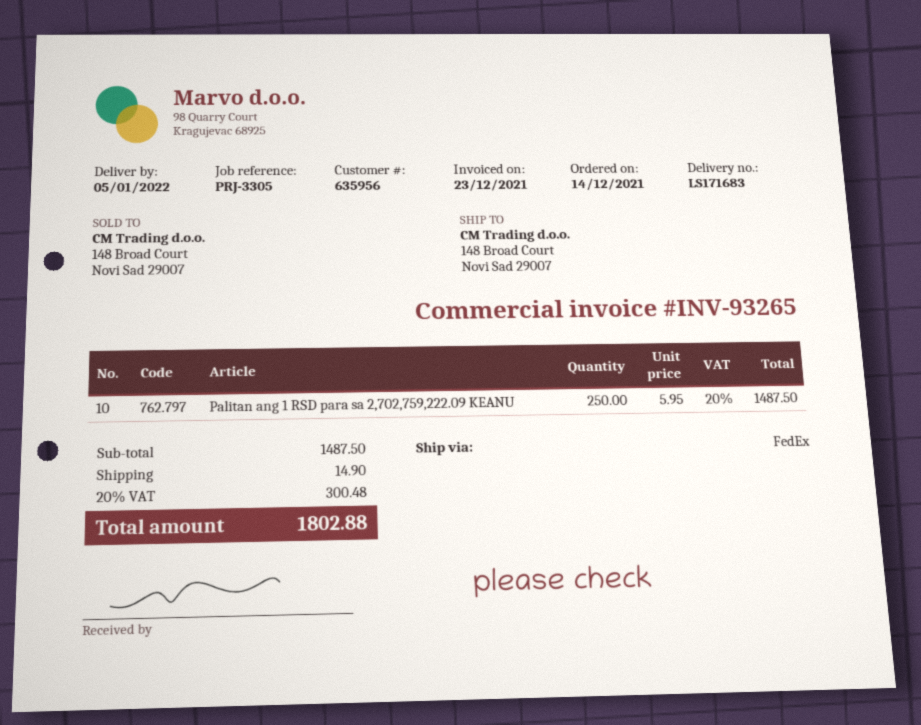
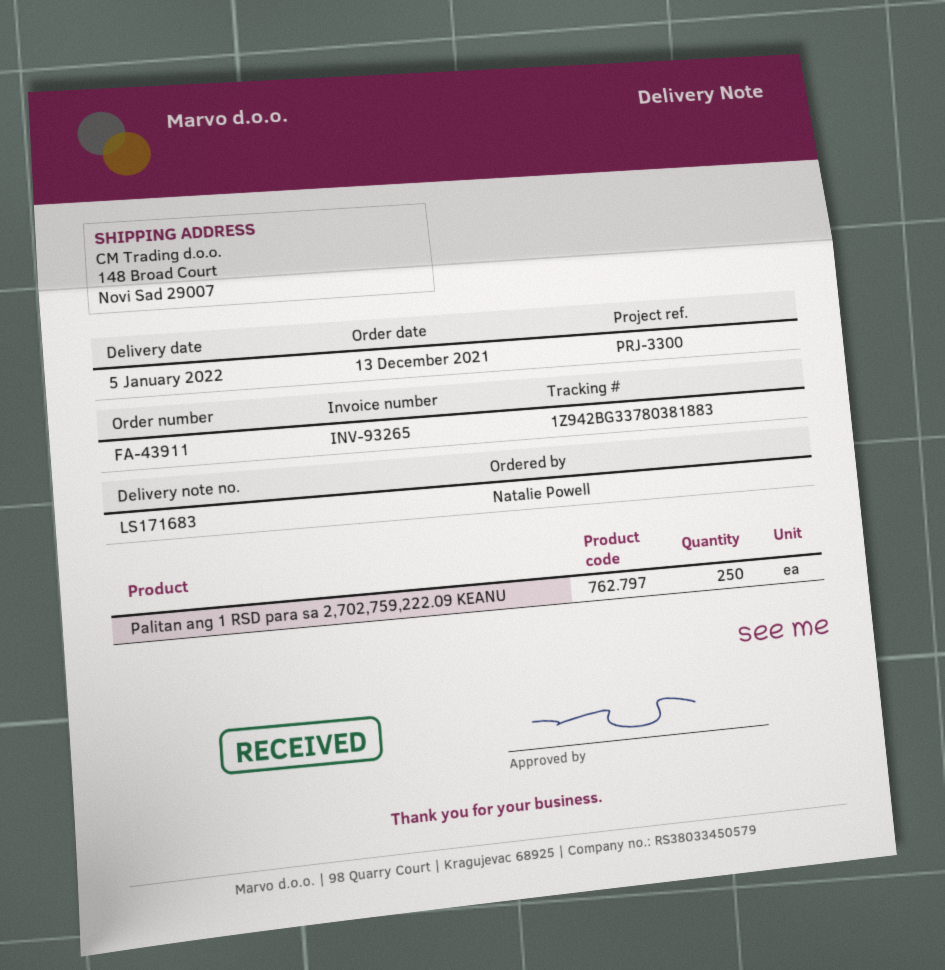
order date: 2021-12-14 -> 2021-12-13
reference: PRJ-3305 -> PRJ-3300

